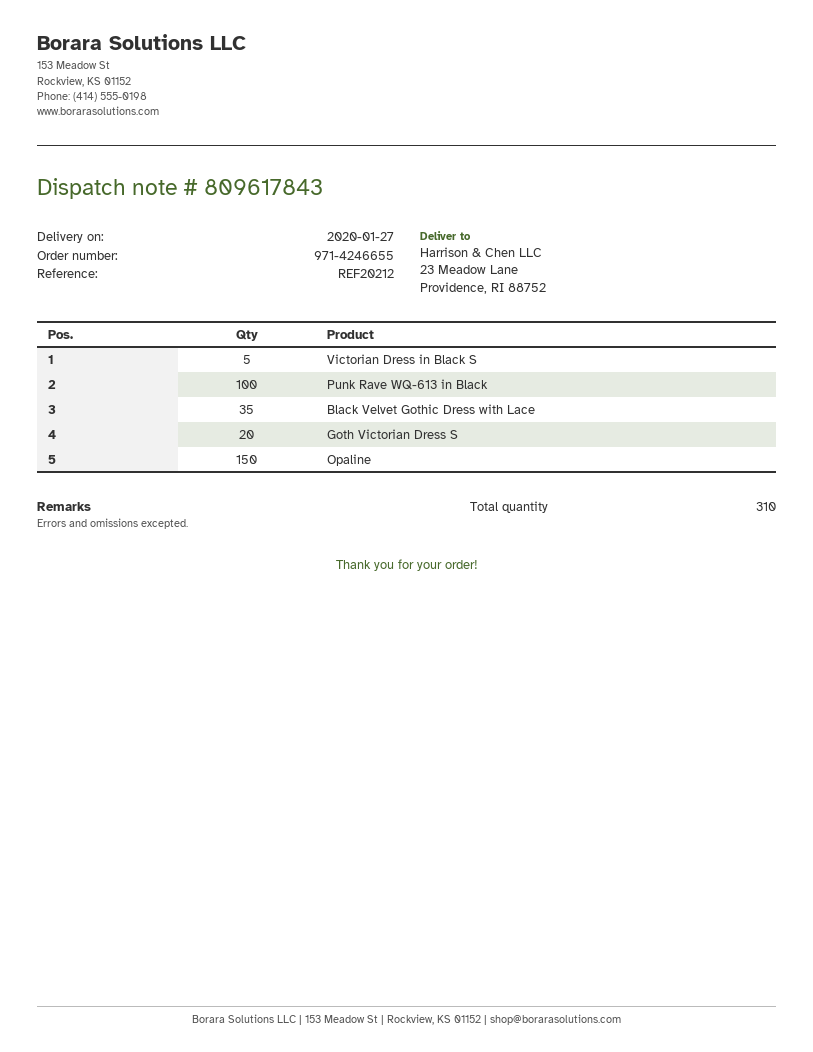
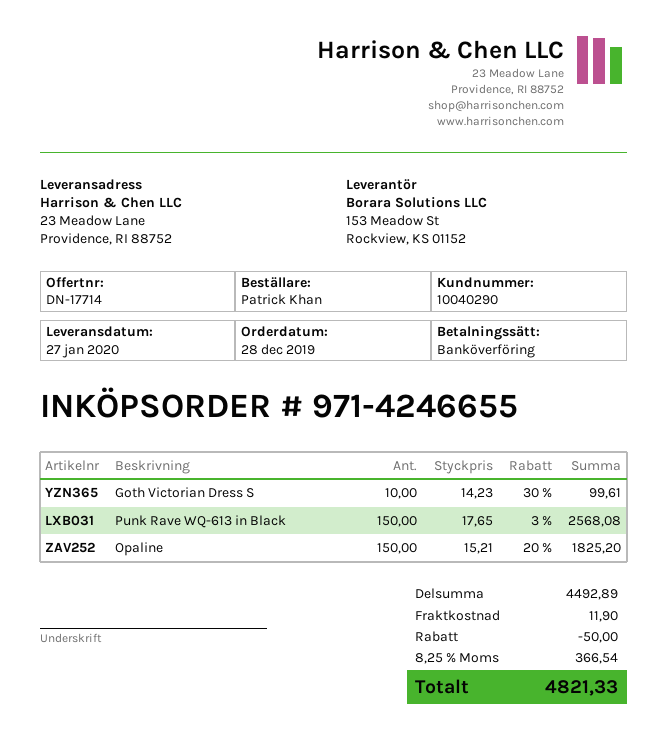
Victorian Dress in Black S: 5 -> none
Punk Rave WQ-613 in Black: 100 -> 150
Black Velvet Gothic Dress with Lace: 35 -> none
Goth Victorian Dress S: 20 -> 10

